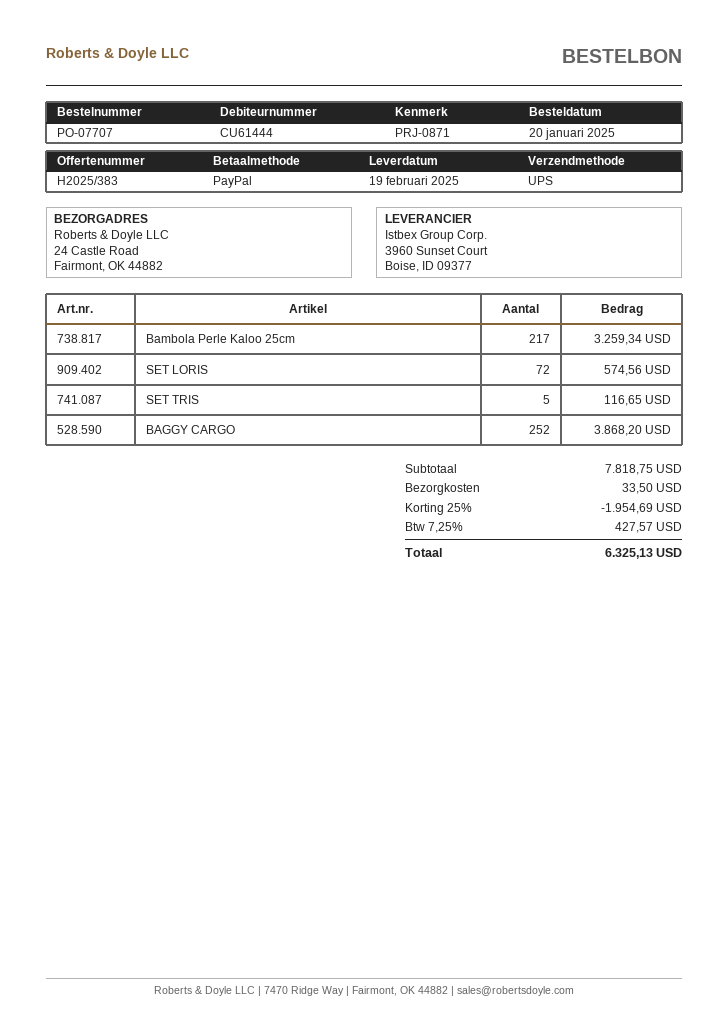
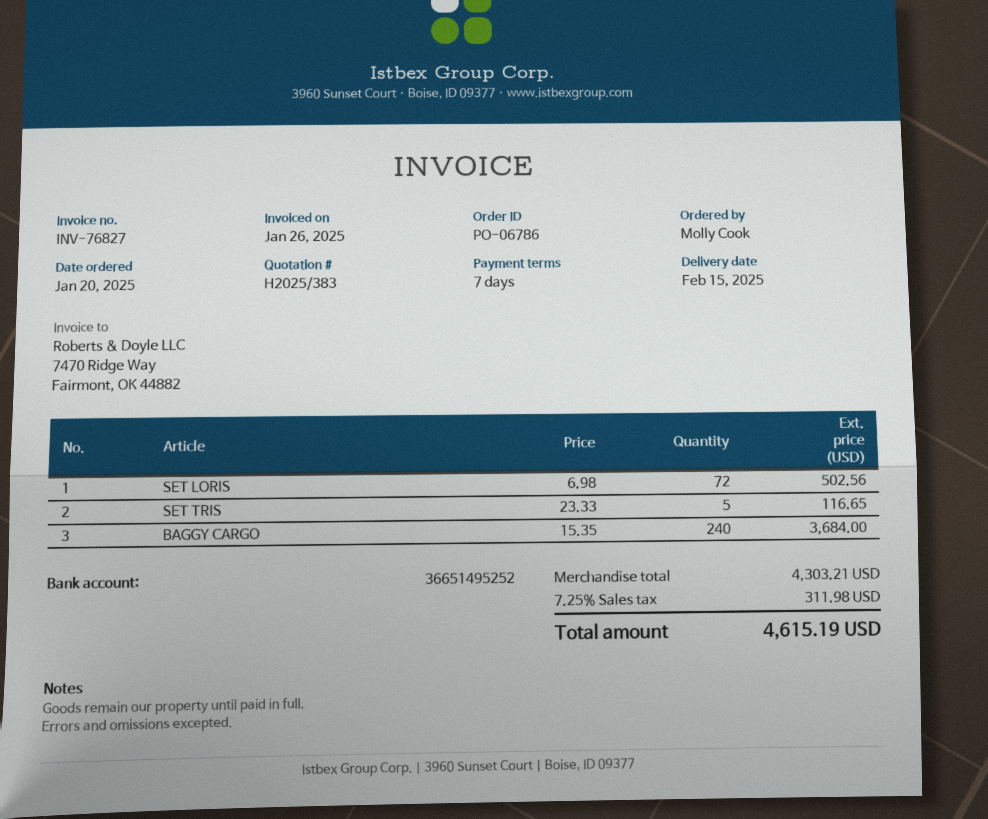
order number: PO-07707 -> PO-06786
delivery date: 2025-02-19 -> 2025-02-15
Bambola Perle Kaloo 25cm: 217 for 3259.34 -> none
SET LORIS: 72 for 574.56 -> 72 for 502.56
BAGGY CARGO: 252 for 3868.20 -> 240 for 3684.00
subtotal: 7818.75 -> 4303.21
discount: 25% = 1954.69 -> none
shipping: 33.50 -> none
tax: 7.25% = 427.57 -> 7.25% = 311.98
total: 6325.13 -> 4615.19

